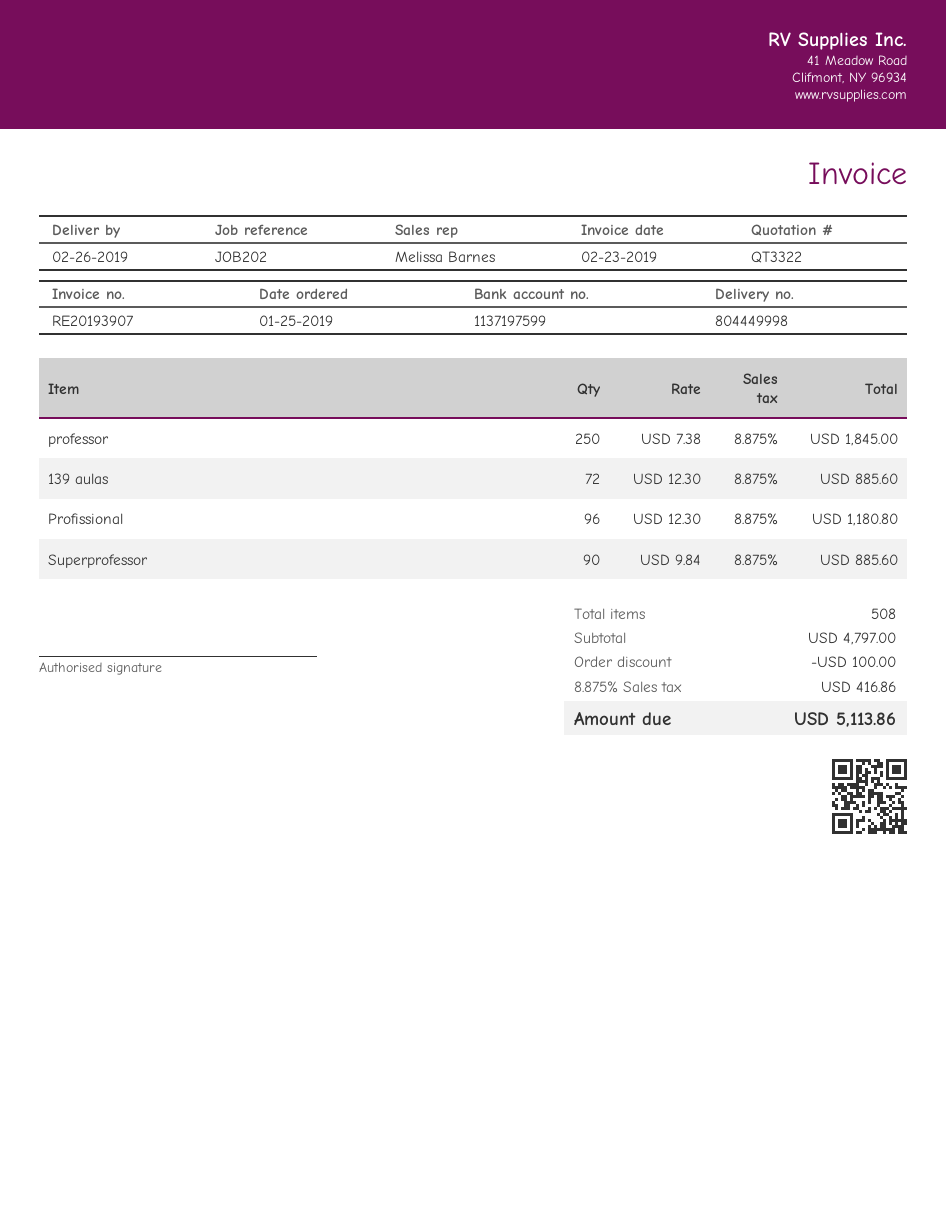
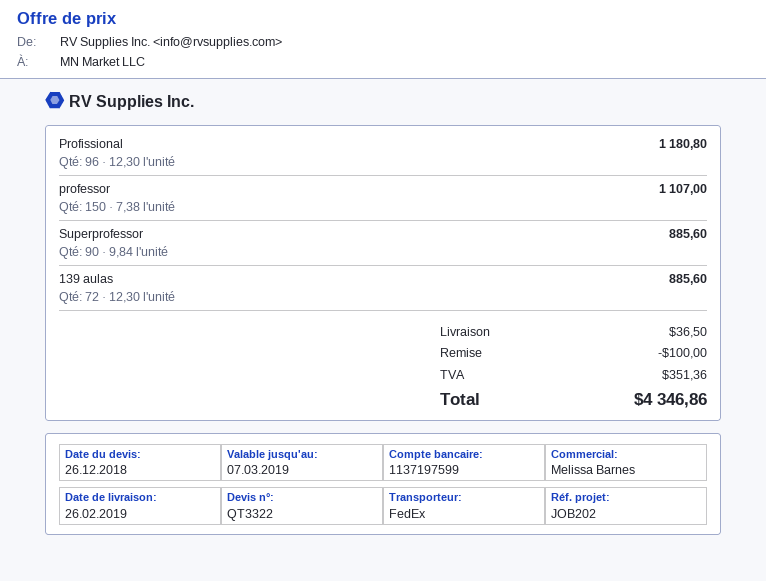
professor: 250 x 7.38 = 1845.00 -> 150 x 7.38 = 1107.00
shipping: none -> 36.50
tax: 416.86 -> 351.36
total: 5113.86 -> 4346.86

